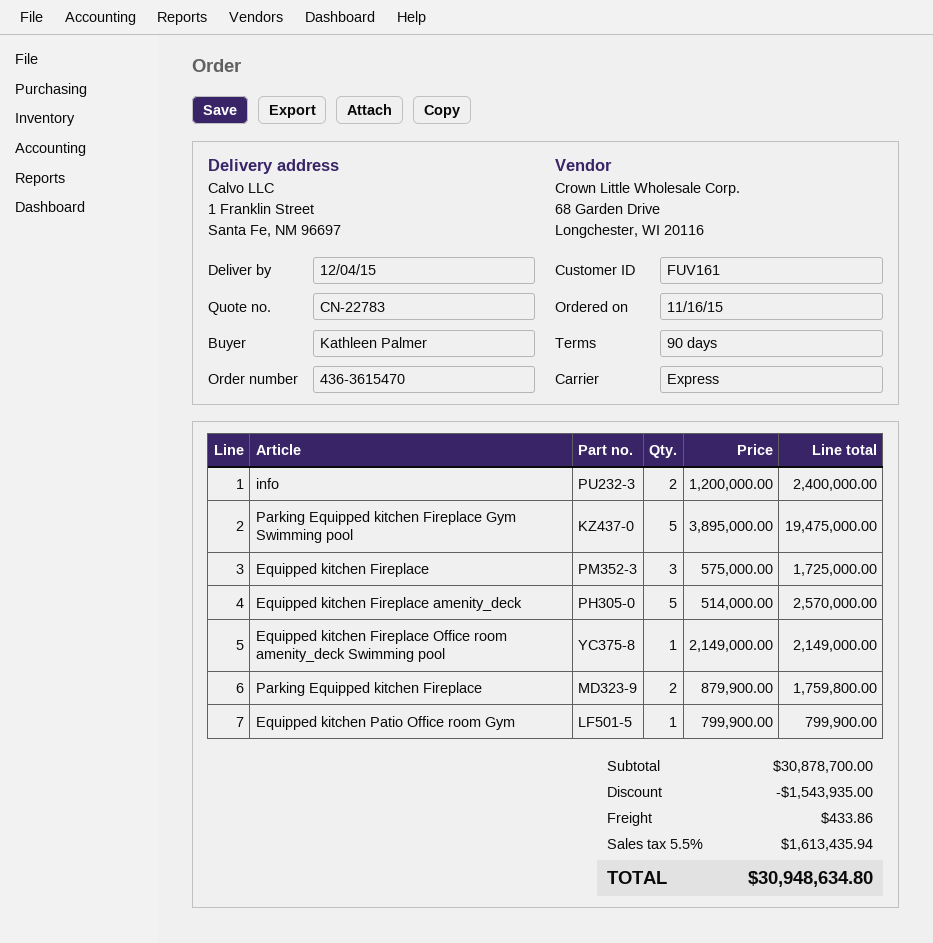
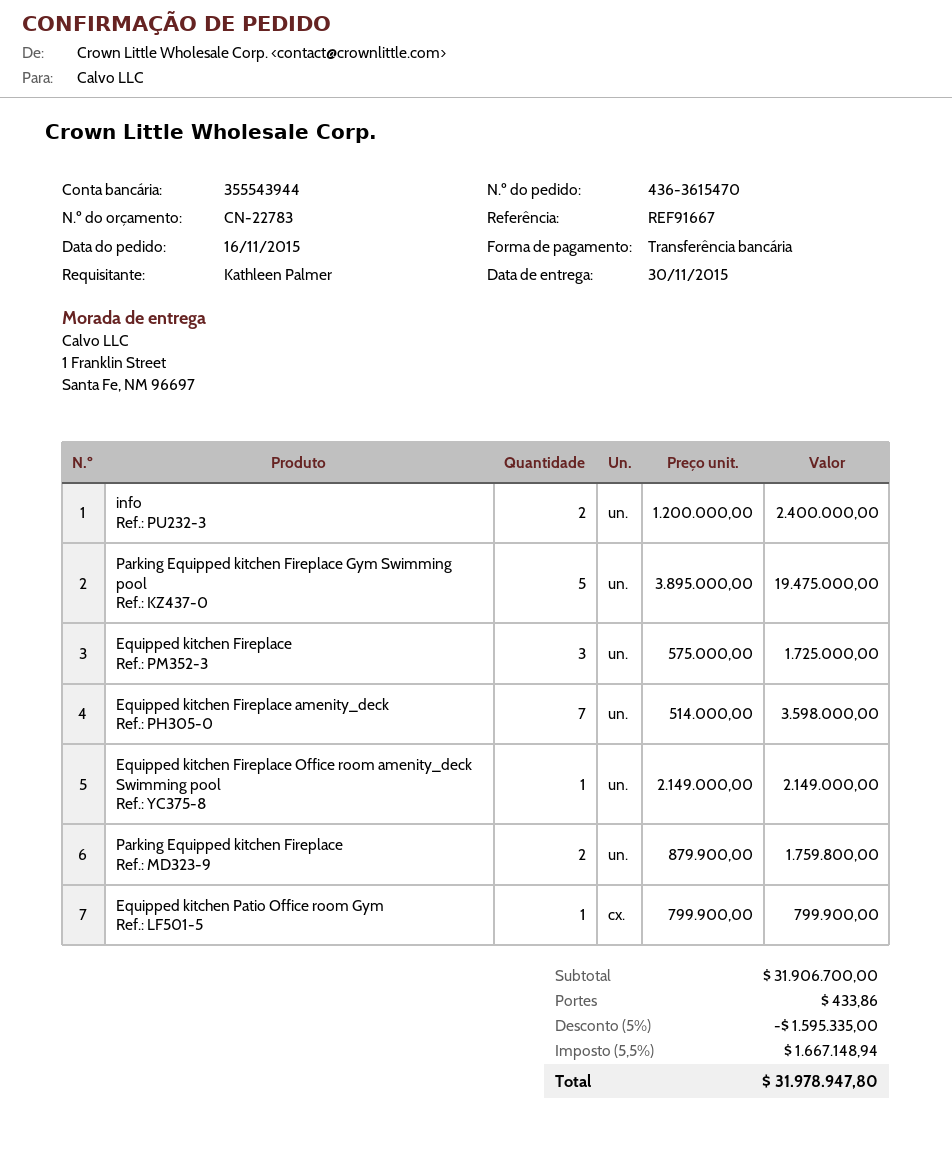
delivery date: 2015-12-04 -> 2015-11-30
Equipped kitchen Fireplace amenity_deck: 5 x 514000.00 = 2570000.00 -> 7 x 514000.00 = 3598000.00
subtotal: 30878700.00 -> 31906700.00
discount: 1543935.00 -> 1595335.00
tax: 5.5% = 1613435.94 -> 5.5% = 1667148.94
total: 30948634.80 -> 31978947.80

